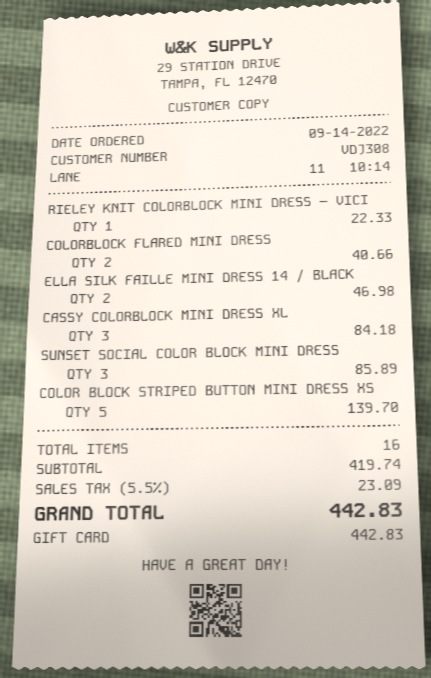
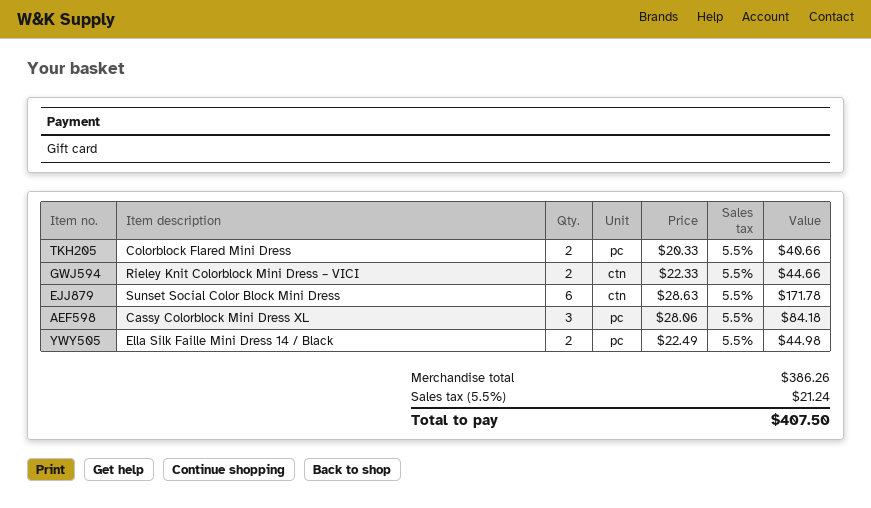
RIELEY KNIT COLORBLOCK MINI DRESS – VICI: 1 for 22.33 -> 2 for 44.66
ELLA SILK FAILLE MINI DRESS 14 / BLACK: 2 for 46.98 -> 2 for 44.98
SUNSET SOCIAL COLOR BLOCK MINI DRESS: 3 for 85.89 -> 6 for 171.78
COLOR BLOCK STRIPED BUTTON MINI DRESS XS: 5 for 139.70 -> none
subtotal: 419.74 -> 386.26
tax: 5.5% = 23.09 -> 5.5% = 21.24
total: 442.83 -> 407.50

